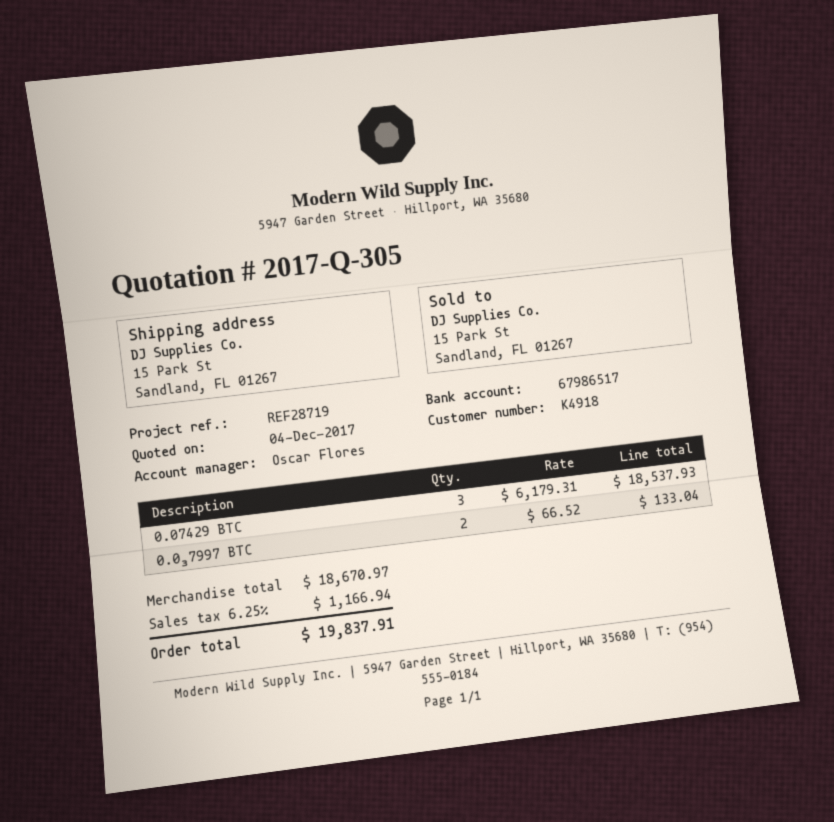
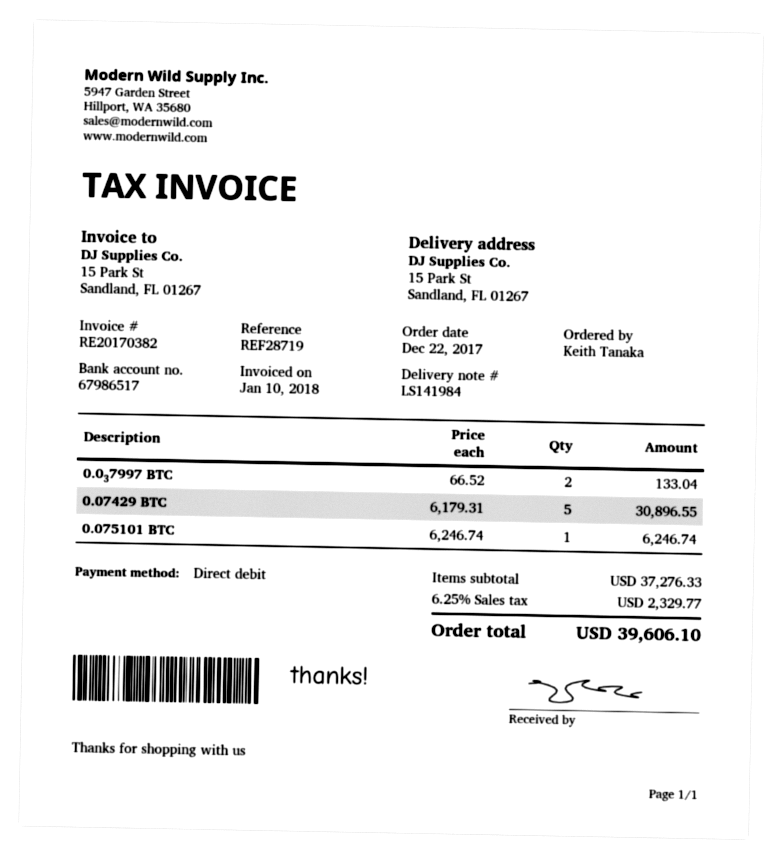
0.07429 BTC: 3 x 6179.31 = 18537.93 -> 5 x 6179.31 = 30896.55
0.075101 BTC: none -> 1 x 6246.74 = 6246.74
subtotal: 18670.97 -> 37276.33
tax: 6.25% = 1166.94 -> 6.25% = 2329.77
total: 19837.91 -> 39606.10

